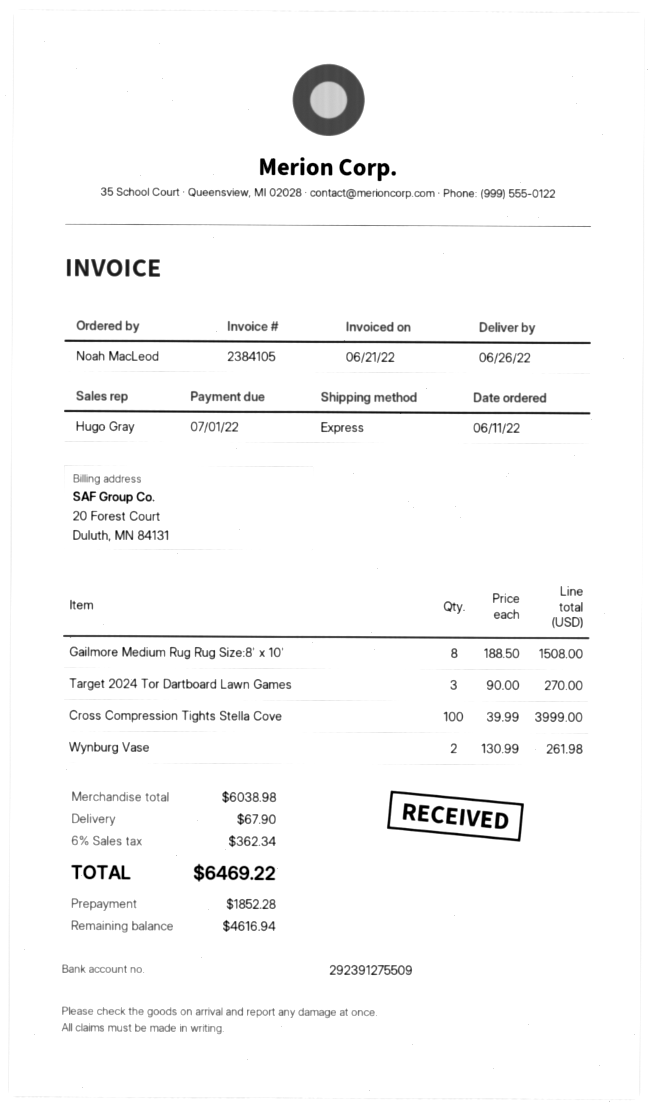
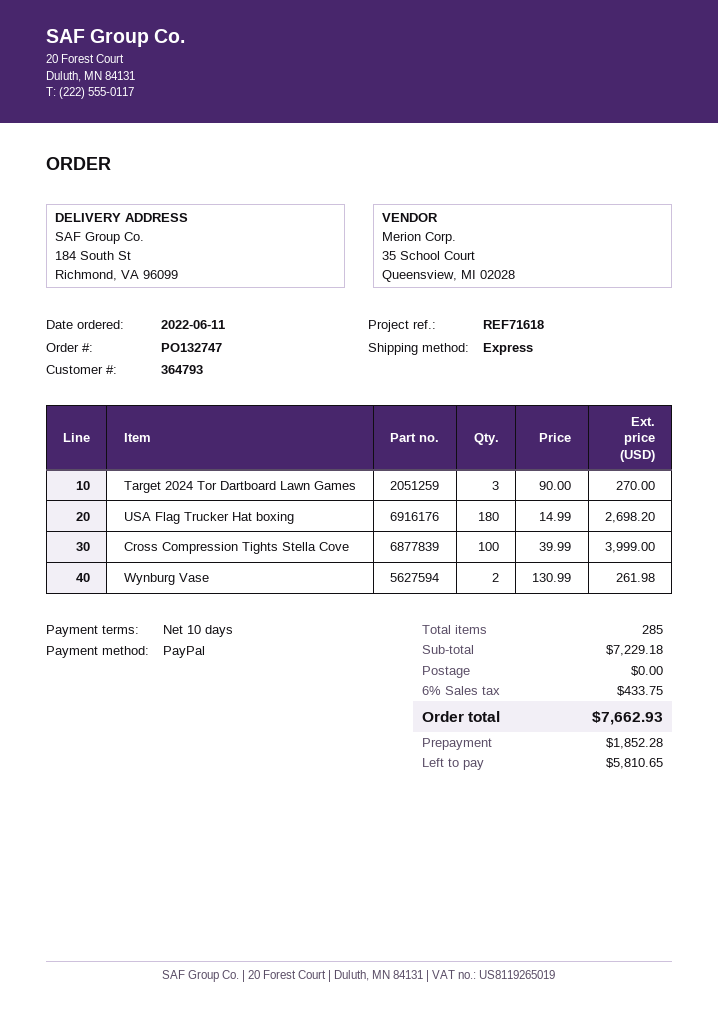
Gailmore Medium Rug Rug Size:8' x 10': 8 x 188.50 = 1508.00 -> none
USA Flag Trucker Hat boxing: none -> 180 x 14.99 = 2698.20
subtotal: 6038.98 -> 7229.18
shipping: 67.90 -> 0.00
tax: 6% = 362.34 -> 6% = 433.75
total: 6469.22 -> 7662.93
balance: 4616.94 -> 5810.65

